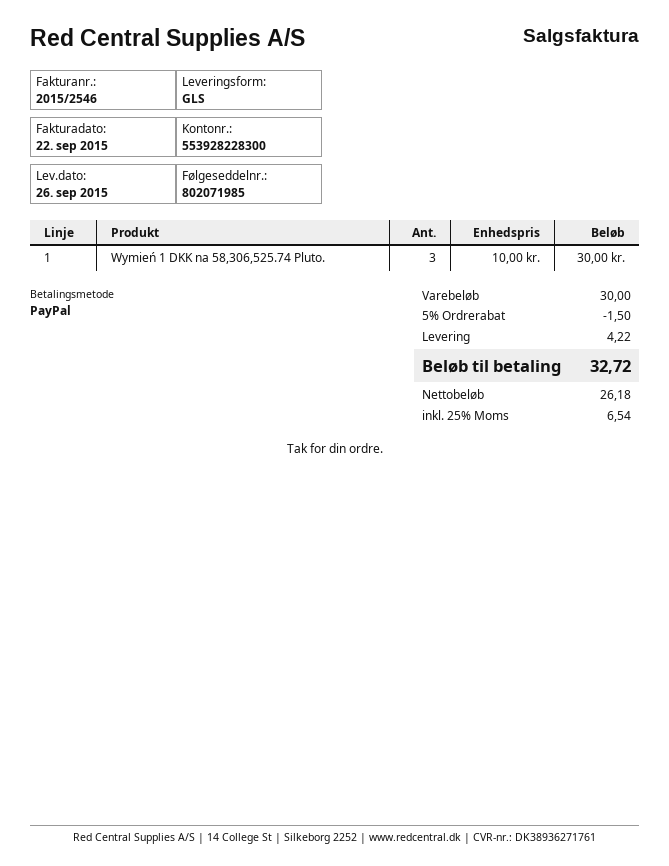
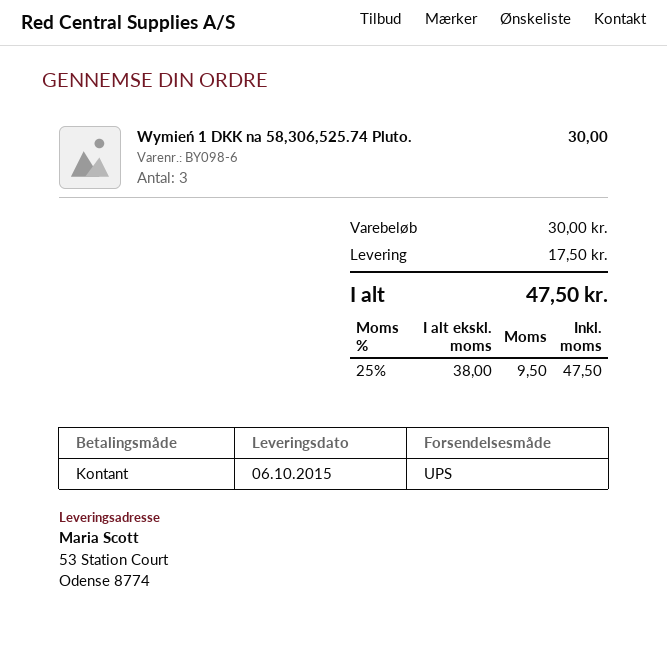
delivery date: 2015-09-26 -> 2015-10-06
payment method: PayPal -> cash
shipping method: GLS -> UPS
discount: 5% = 1.50 -> none
shipping: 4.22 -> 17.50
net: 26.18 -> 38.00
tax: 25% = 6.54 -> 25% = 9.50
total: 32.72 -> 47.50

